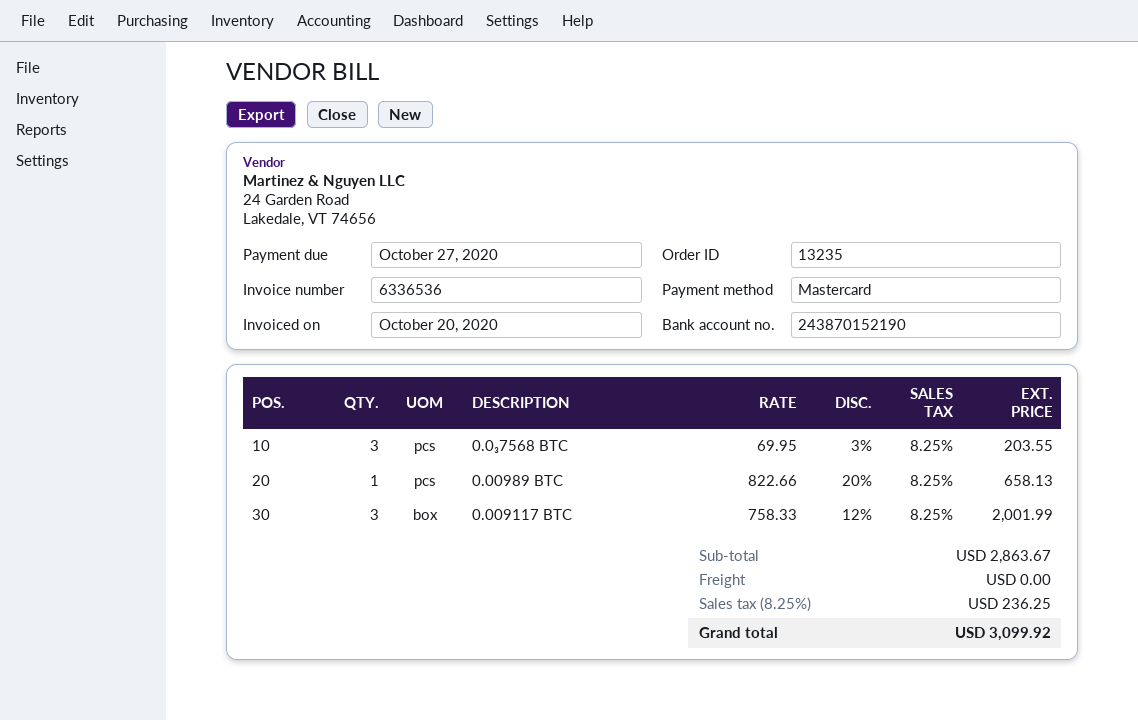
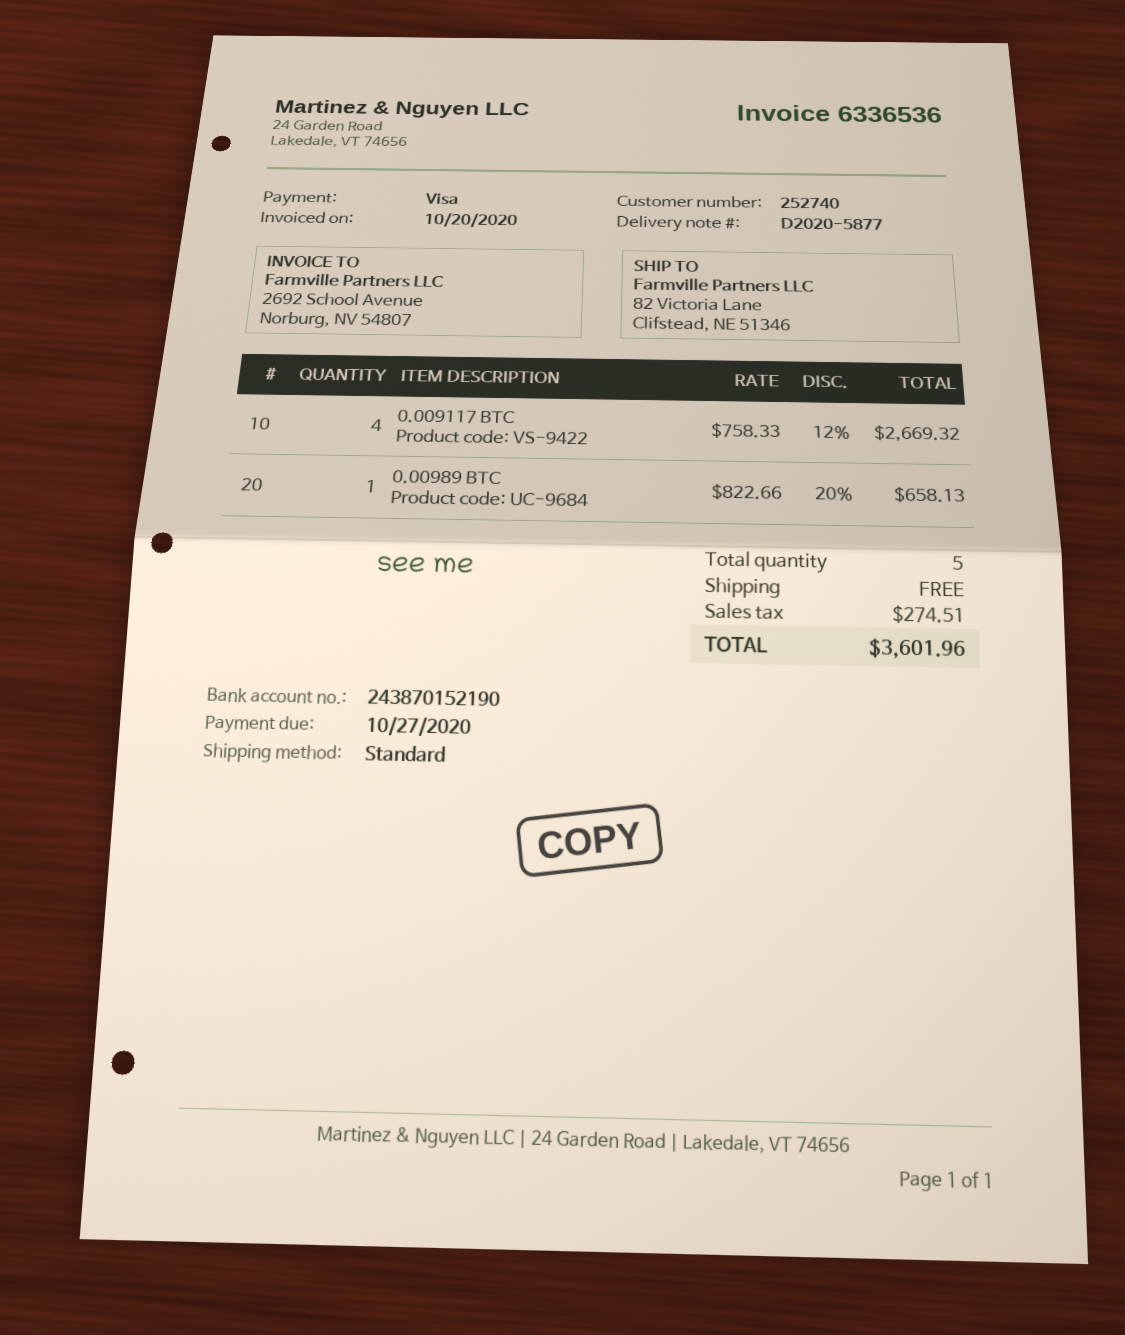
payment method: Mastercard -> Visa
0.0₃7568 BTC: 3 x 69.95 - 3% = 203.55 -> none
0.009117 BTC: 3 x 758.33 - 12% = 2001.99 -> 4 x 758.33 - 12% = 2669.32
tax: 236.25 -> 274.51
total: 3099.92 -> 3601.96

